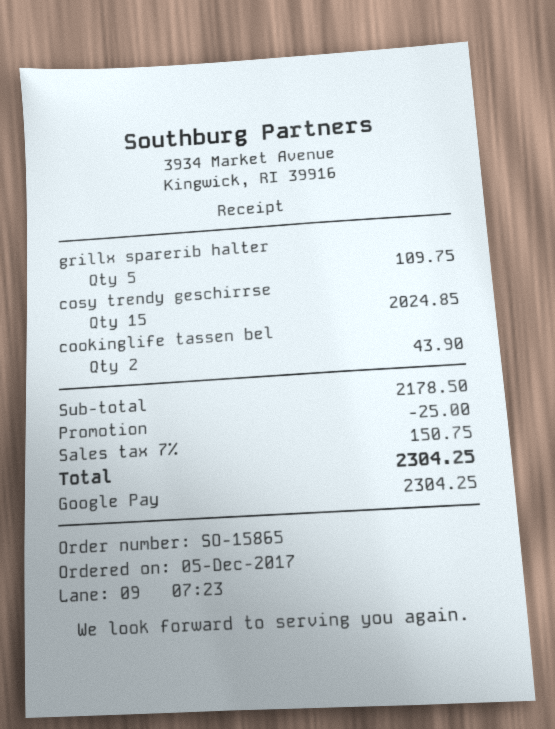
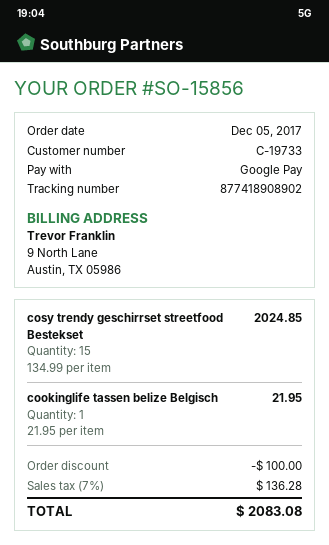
order number: SO-15865 -> SO-15856
grillx sparerib halter: 5 for 109.75 -> none
cookinglife tassen bel: 2 for 43.90 -> 1 for 21.95
discount: 25.00 -> 100.00
tax: 7% = 150.75 -> 7% = 136.28
total: 2304.25 -> 2083.08

